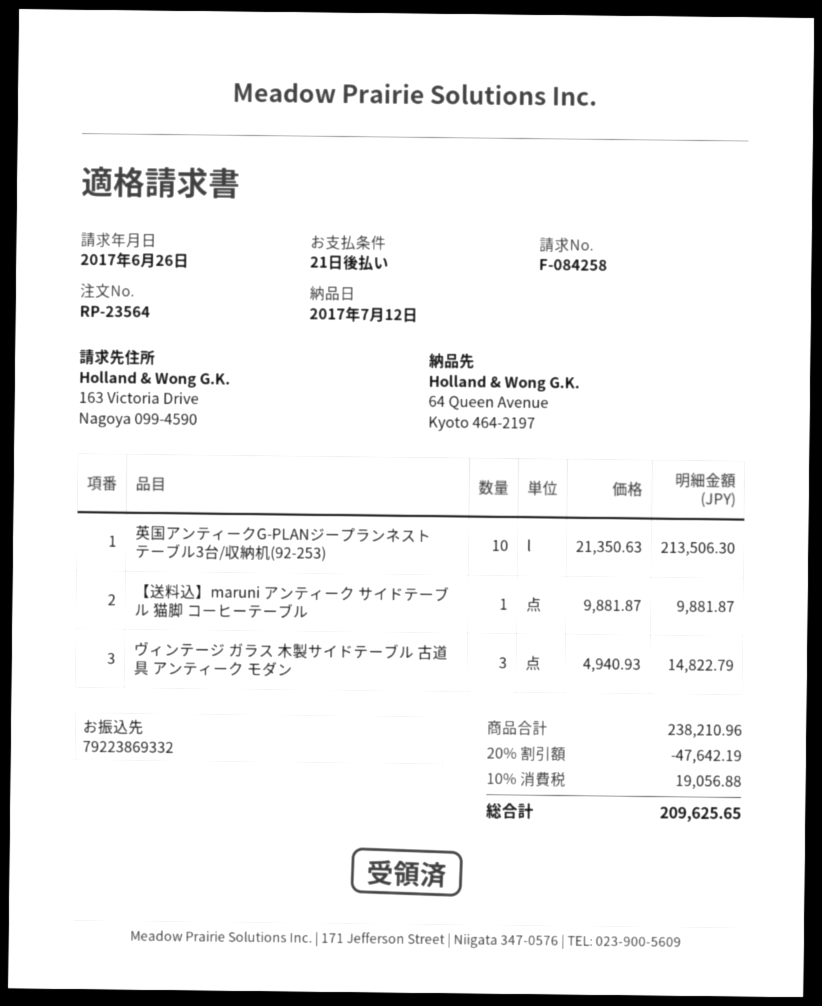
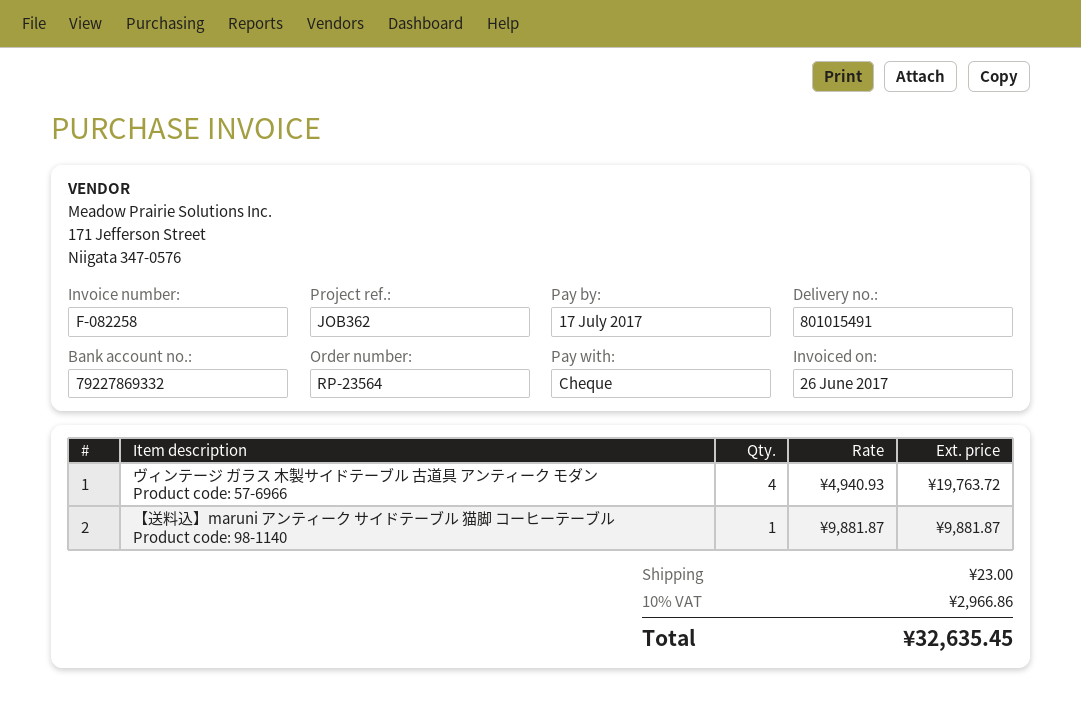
invoice number: F-084258 -> F-082258
bank account: 79223869332 -> 79227869332
英国アンティークG-PLANジープランネストテーブル3台/収納机(92-253): 10 x 21350.63 = 213506.30 -> none
ヴィンテージ ガラス 木製サイドテーブル 古道具 アンティーク モダン: 3 x 4940.93 = 14822.79 -> 4 x 4940.93 = 19763.72
discount: 20% = 47642.19 -> none
shipping: none -> 23.00
tax: 10% = 19056.88 -> 10% = 2966.86
total: 209625.65 -> 32635.45

